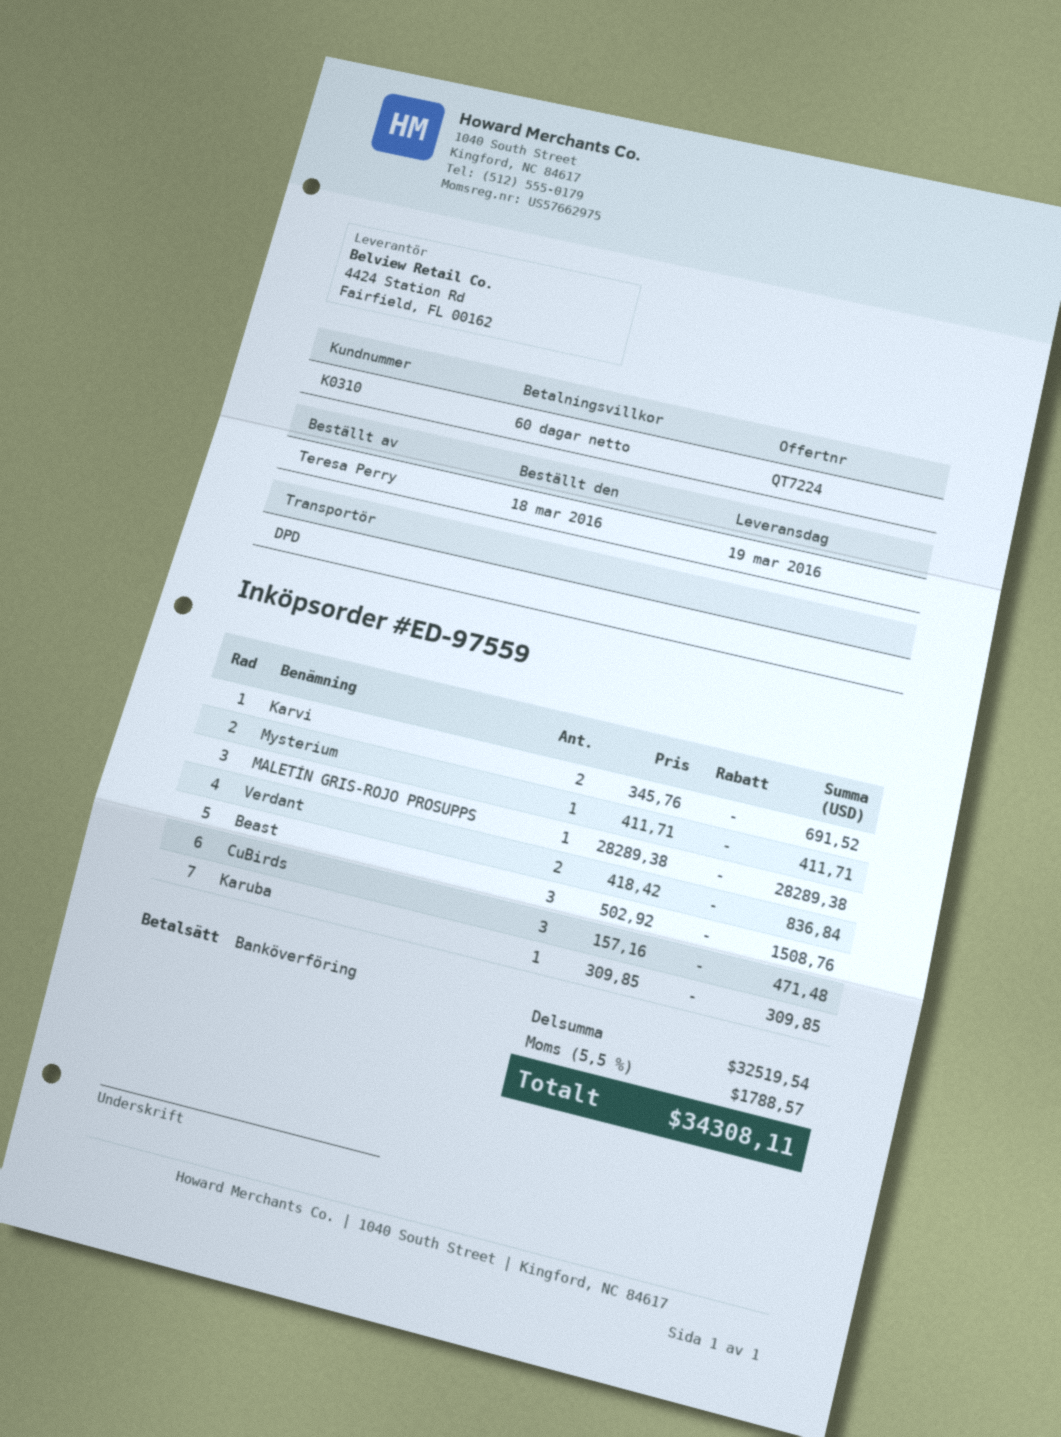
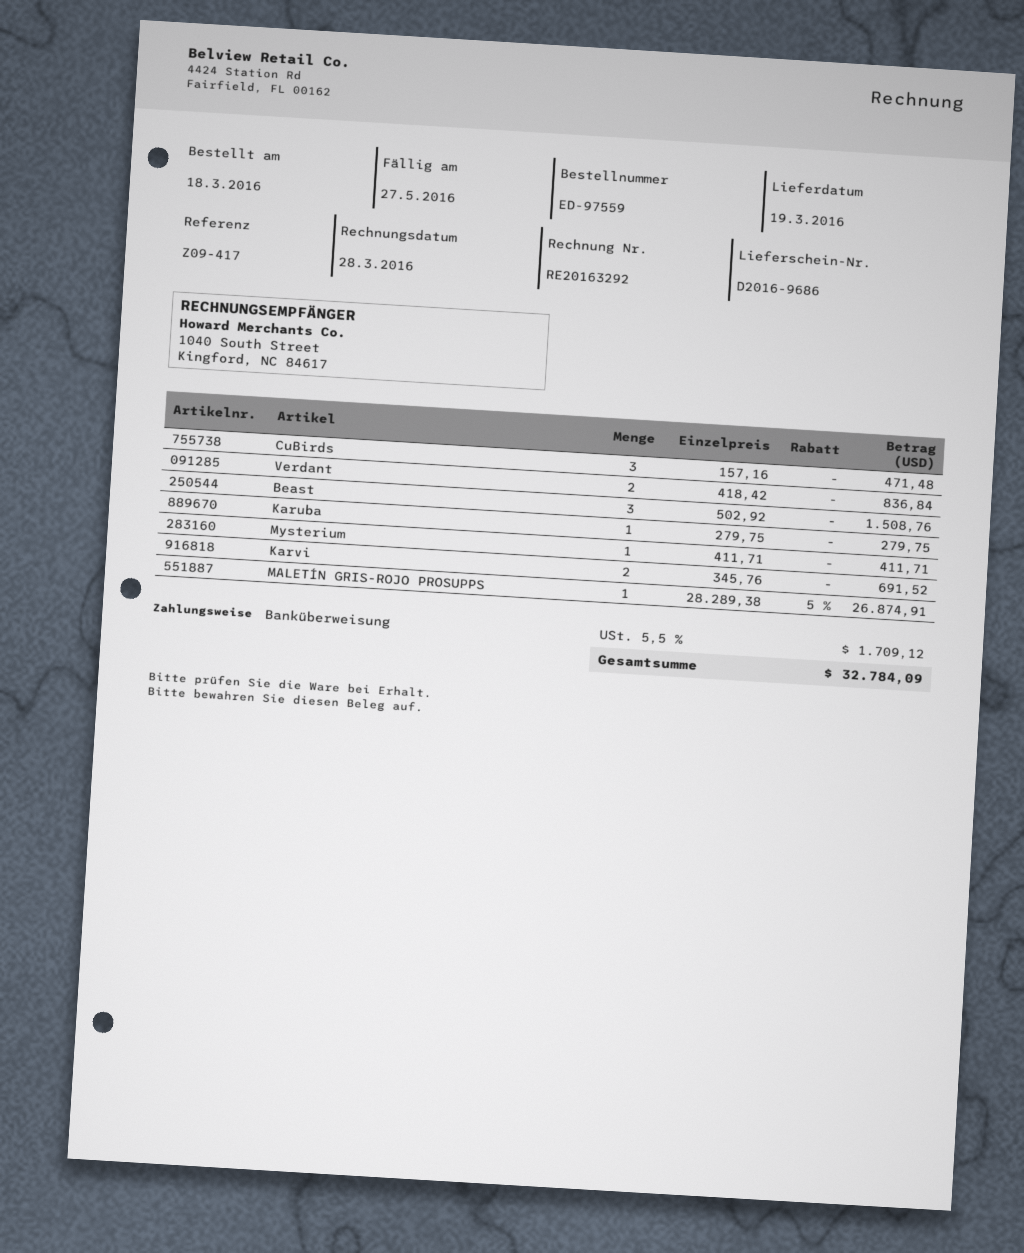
MALETÍN GRIS-ROJO PROSUPPS: 1 x 28289.38 = 28289.38 -> 1 x 28289.38 - 5% = 26874.91
Karuba: 1 x 309.85 = 309.85 -> 1 x 279.75 = 279.75
tax: 5.5% = 1788.57 -> 5.5% = 1709.12
total: 34308.11 -> 32784.09

